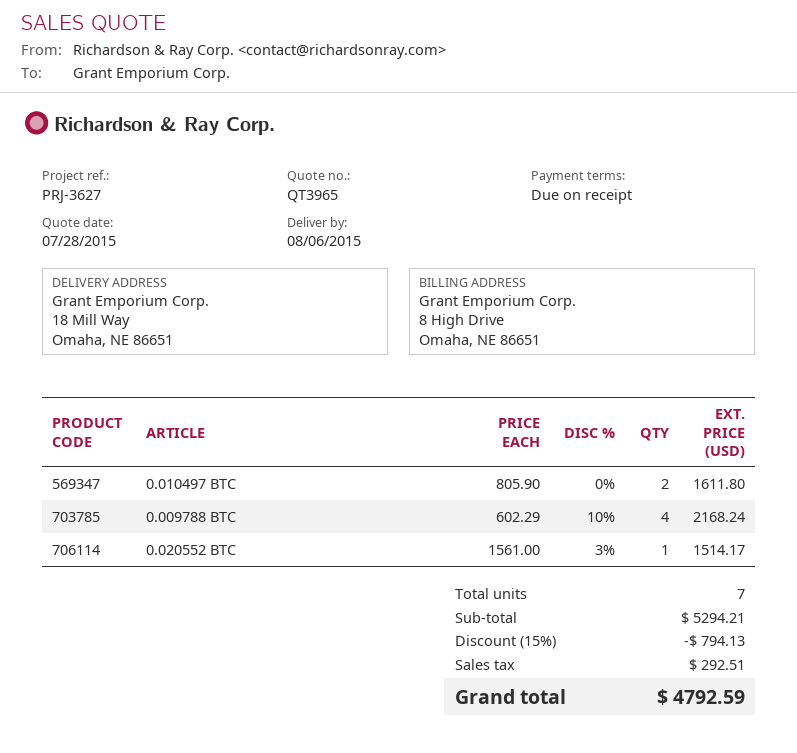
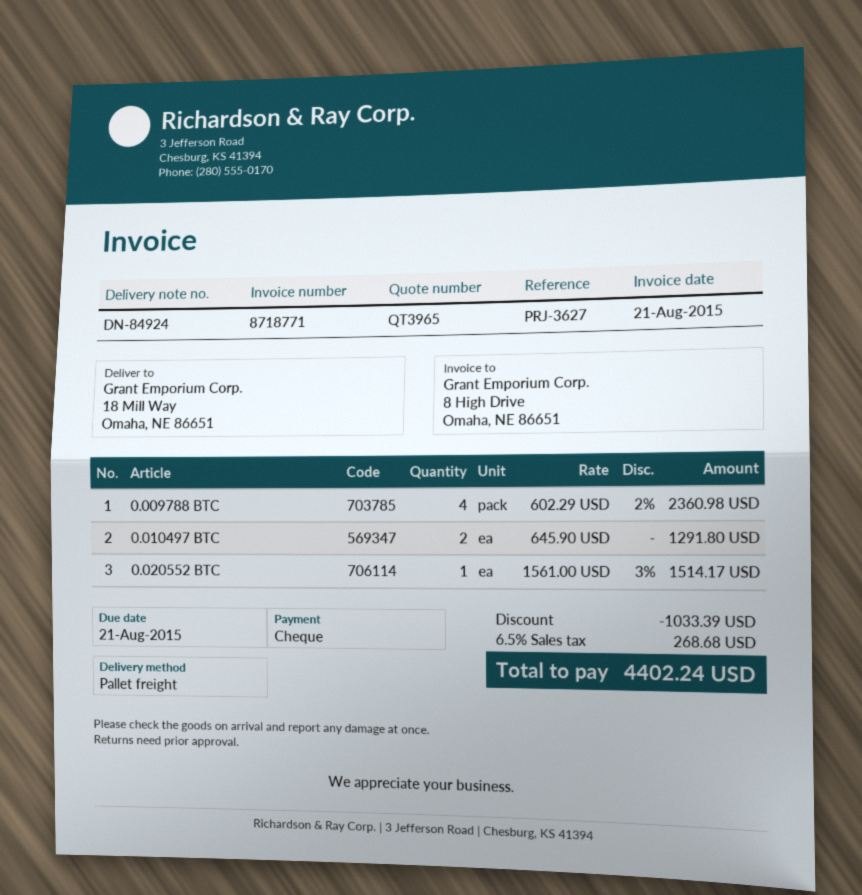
0.010497 BTC: 2 x 805.90 = 1611.80 -> 2 x 645.90 = 1291.80
0.009788 BTC: 4 x 602.29 - 10% = 2168.24 -> 4 x 602.29 - 2% = 2360.98
discount: 794.13 -> 1033.39
tax: 292.51 -> 268.68
total: 4792.59 -> 4402.24

